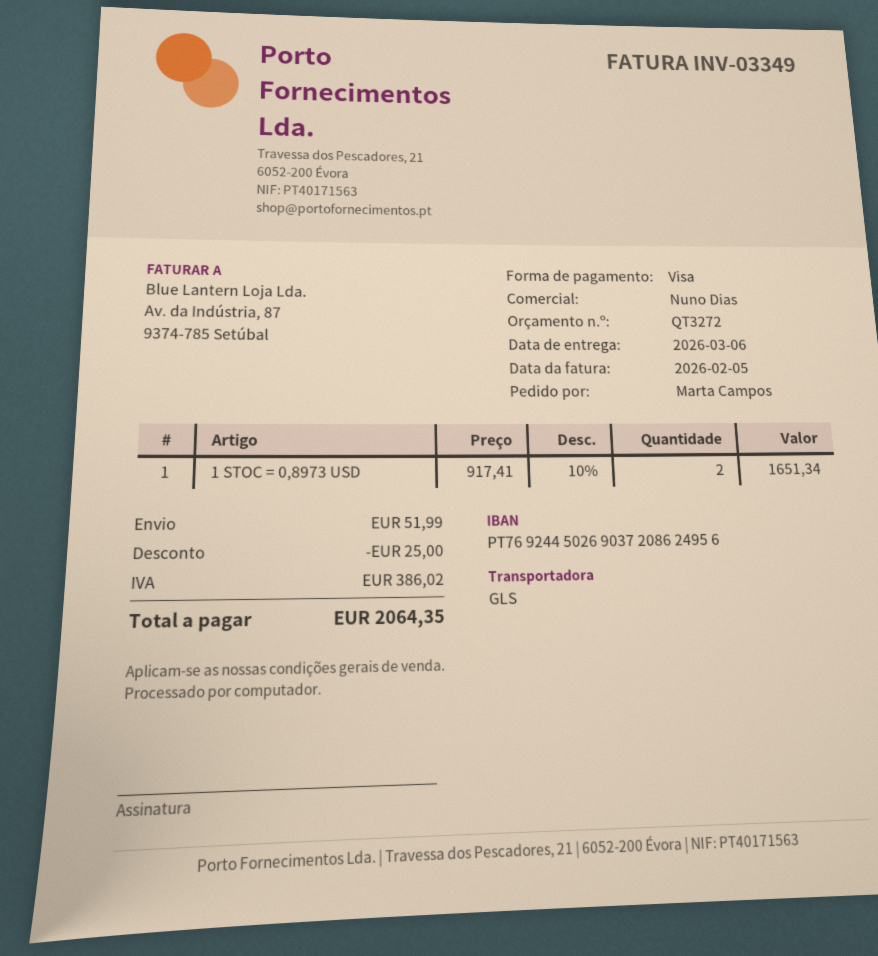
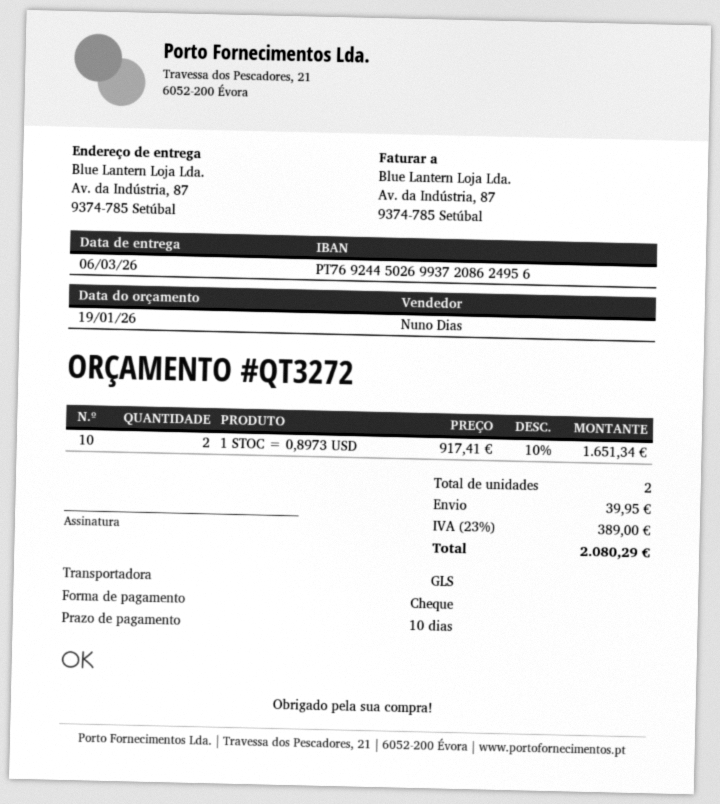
payment method: Visa -> cheque
bank account: PT76924450269037208624956 -> PT76924450269937208624956
discount: 25.00 -> none
shipping: 51.99 -> 39.95
tax: 386.02 -> 389.00
total: 2064.35 -> 2080.29

